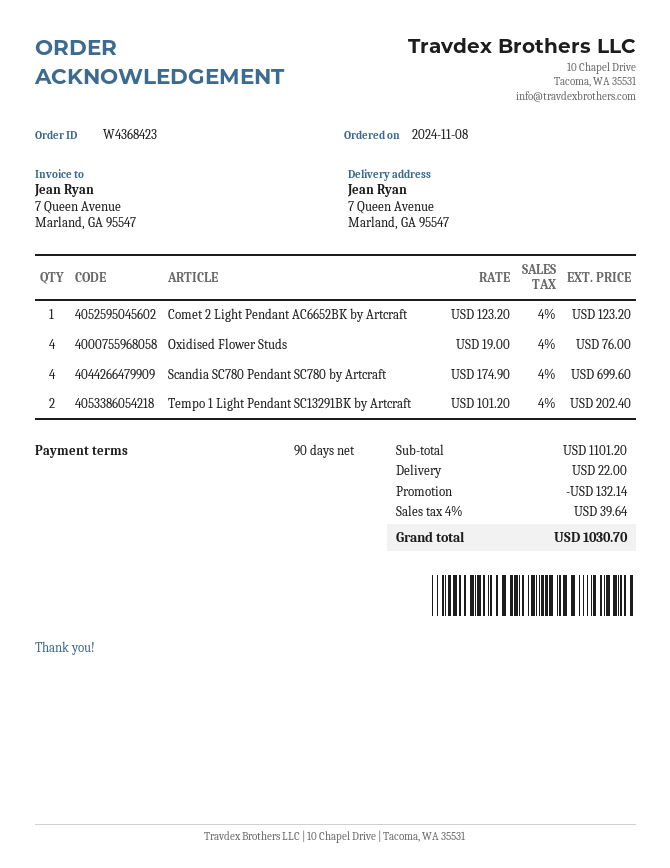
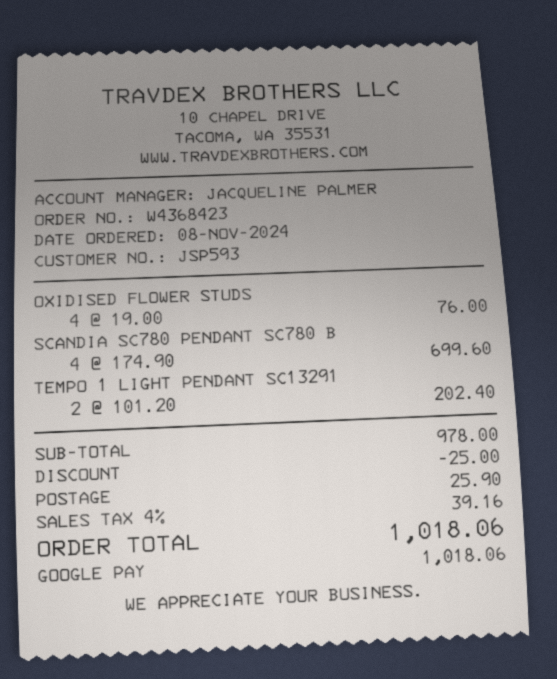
Comet 2 Light Pendant AC6652BK by Artcraft: 1 x 123.20 = 123.20 -> none
subtotal: 1101.20 -> 978.00
discount: 132.14 -> 25.00
shipping: 22.00 -> 25.90
tax: 4% = 39.64 -> 4% = 39.16
total: 1030.70 -> 1018.06

